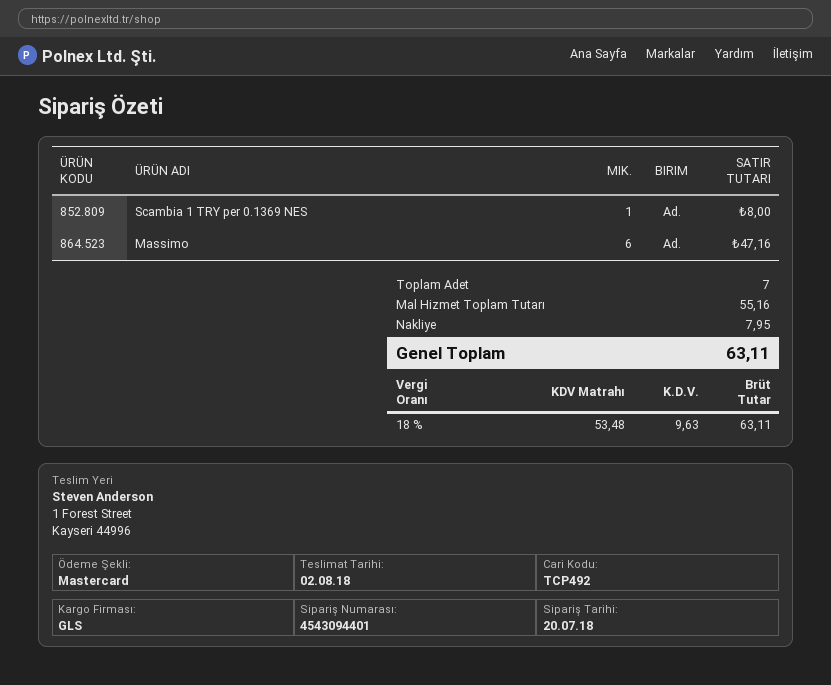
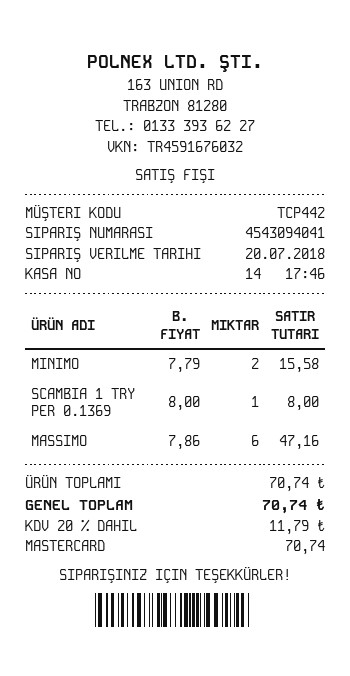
order number: 4543094401 -> 4543094041
customer number: TCP492 -> TCP442
MINIMO: none -> 2 for 15.58
subtotal: 55.16 -> 70.74
shipping: 7.95 -> none
tax: 18% = 9.63 -> 20% = 11.79
total: 63.11 -> 70.74

